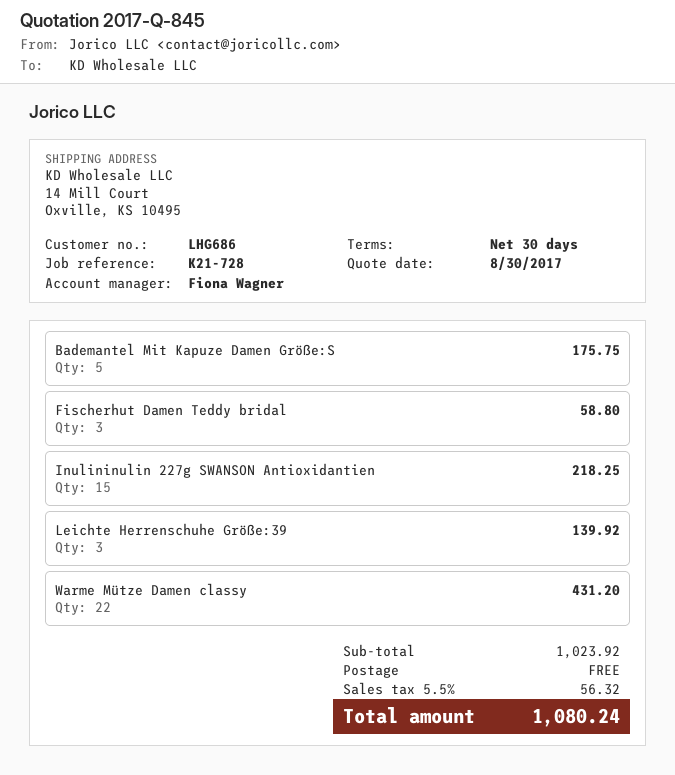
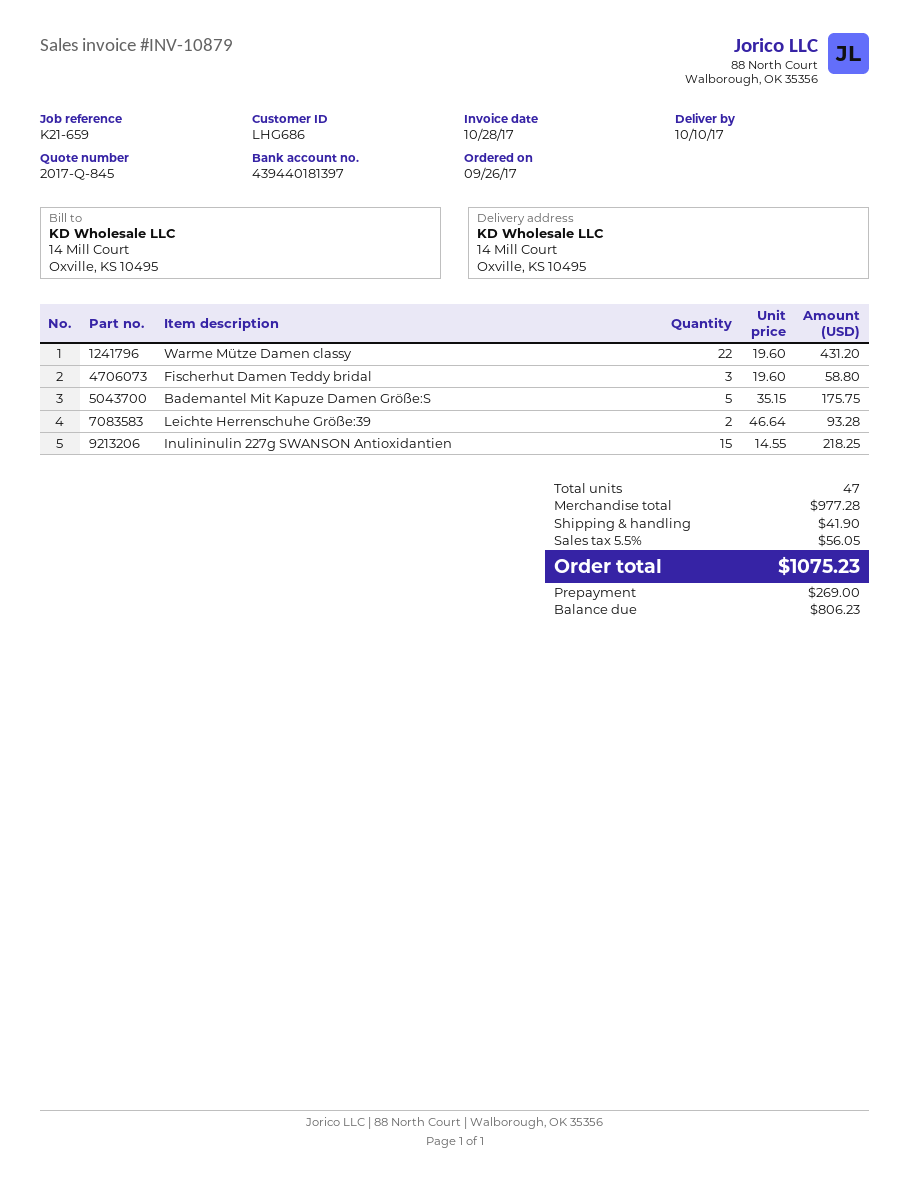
reference: K21-728 -> K21-659
Leichte Herrenschuhe Größe:39: 3 for 139.92 -> 2 for 93.28
subtotal: 1023.92 -> 977.28
shipping: 0.00 -> 41.90
tax: 5.5% = 56.32 -> 5.5% = 56.05
total: 1080.24 -> 1075.23

